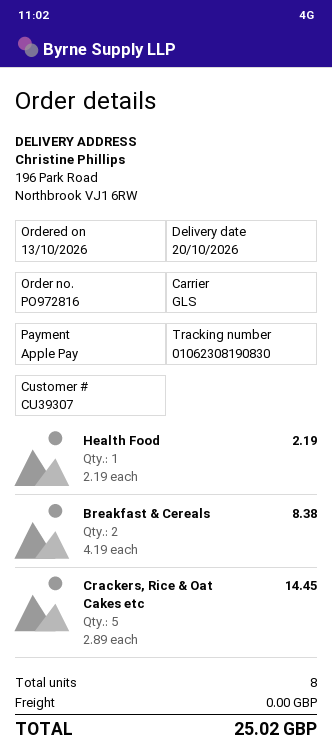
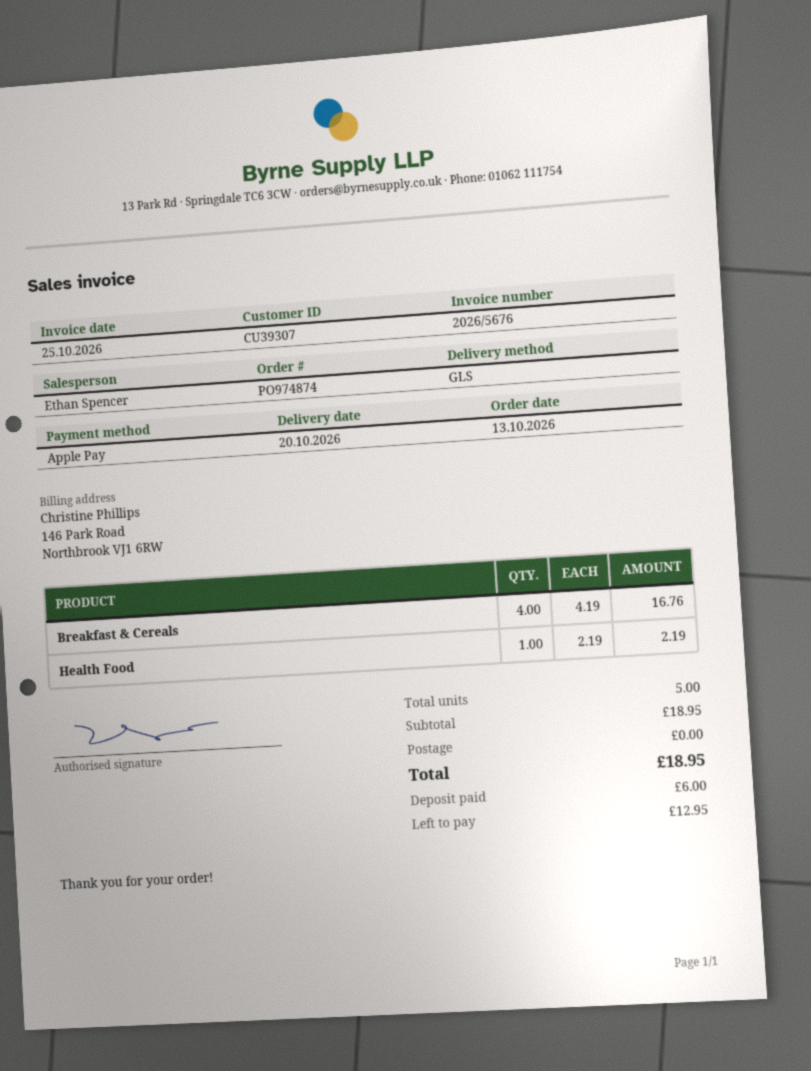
order number: PO972816 -> PO974874
Breakfast & Cereals: 2 x 4.19 = 8.38 -> 4 x 4.19 = 16.76
Crackers, Rice & Oat Cakes etc: 5 x 2.89 = 14.45 -> none
total quantity: 8 -> 5
total: 25.02 -> 18.95

